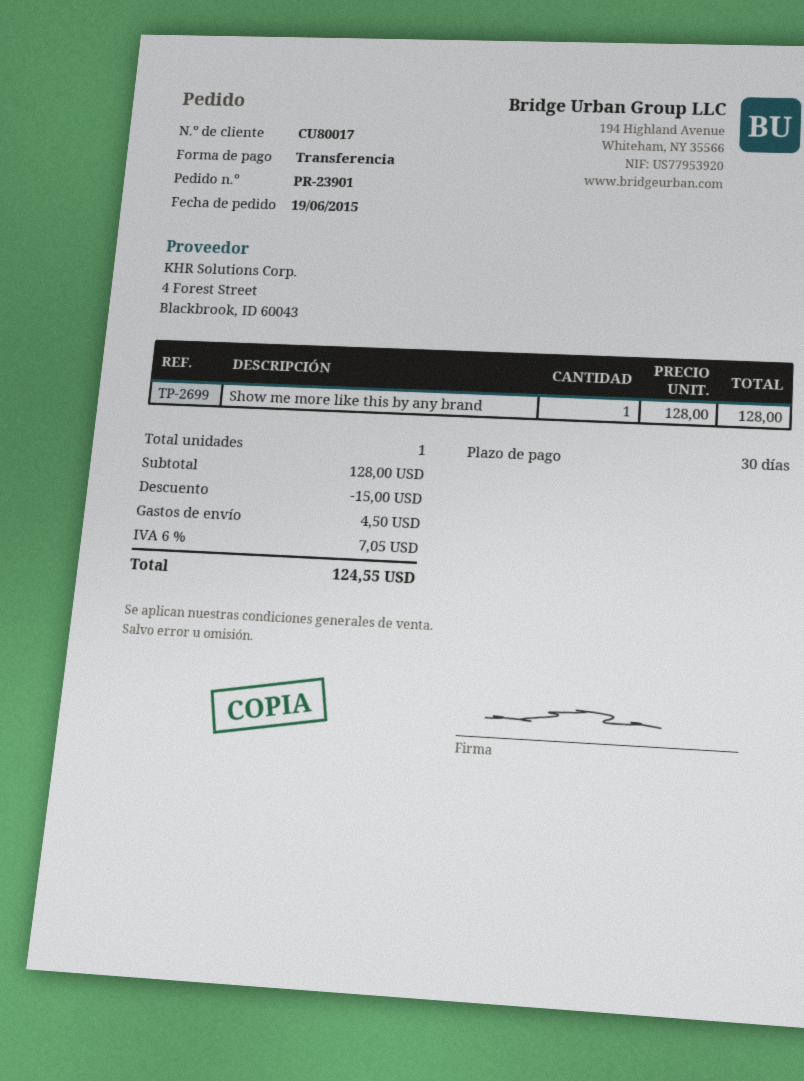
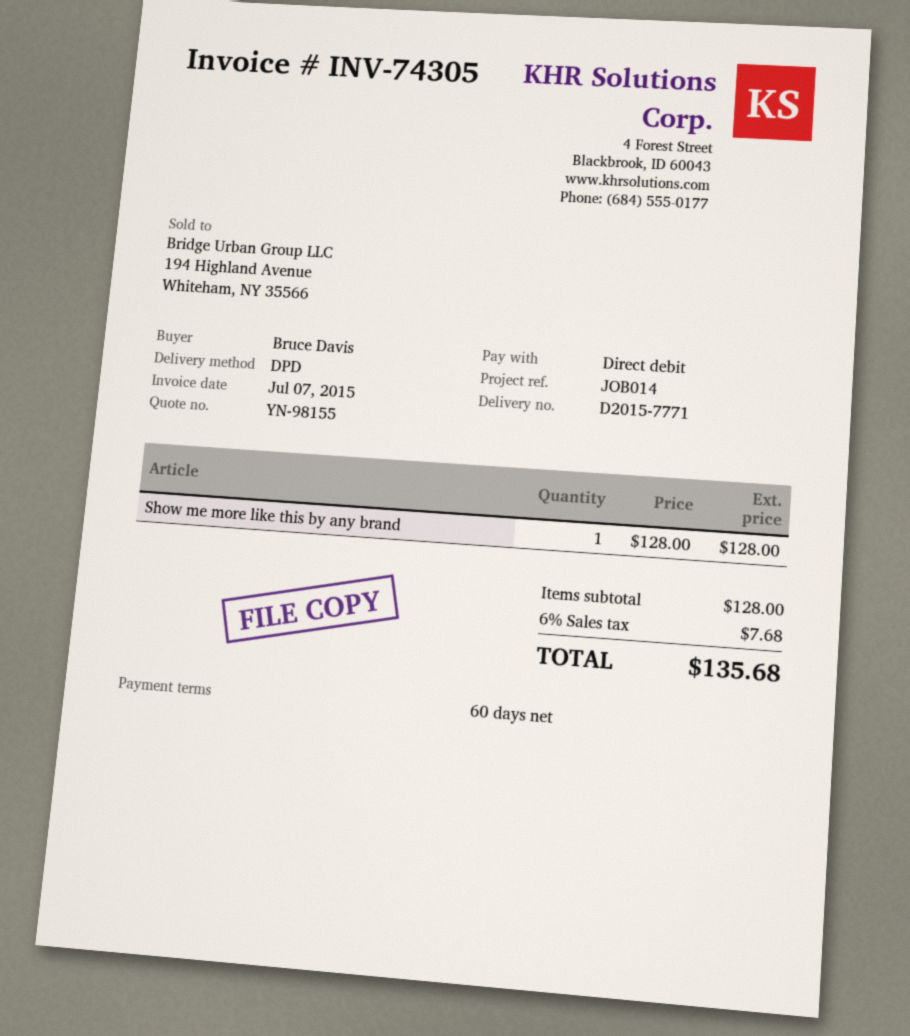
payment terms: 30 days -> 60 days
payment method: bank transfer -> direct debit
discount: 15.00 -> none
shipping: 4.50 -> none
tax: 6% = 7.05 -> 6% = 7.68
total: 124.55 -> 135.68

